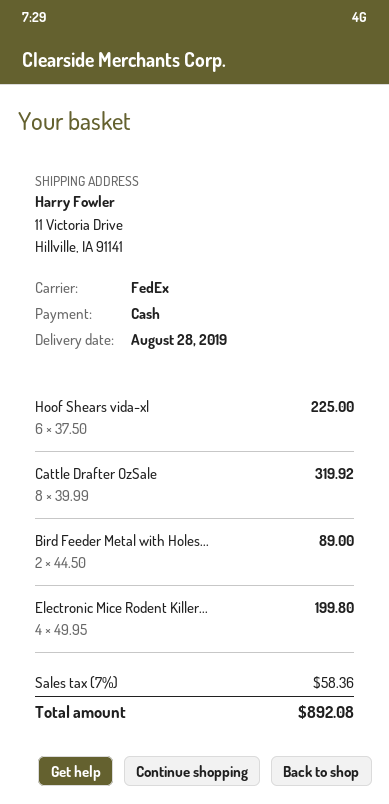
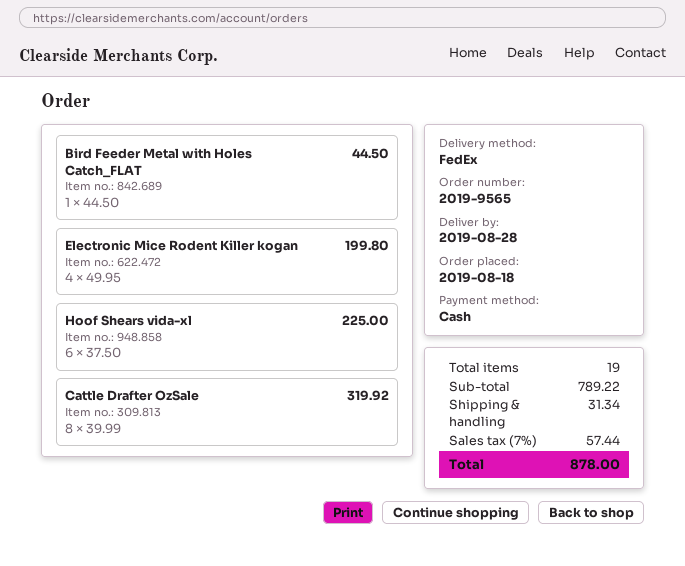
Bird Feeder Metal with Holes...: 2 x 44.50 = 89.00 -> 1 x 44.50 = 44.50
shipping: none -> 31.34
tax: 7% = 58.36 -> 7% = 57.44
total: 892.08 -> 878.00

